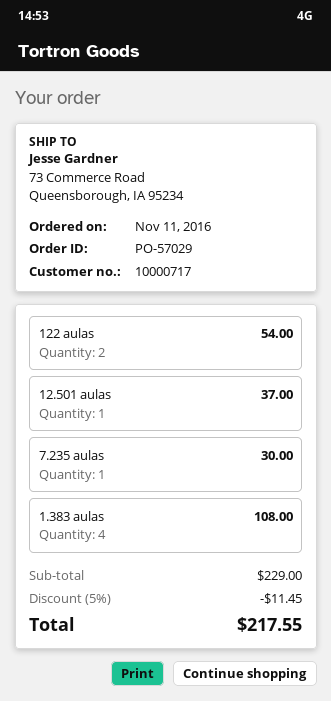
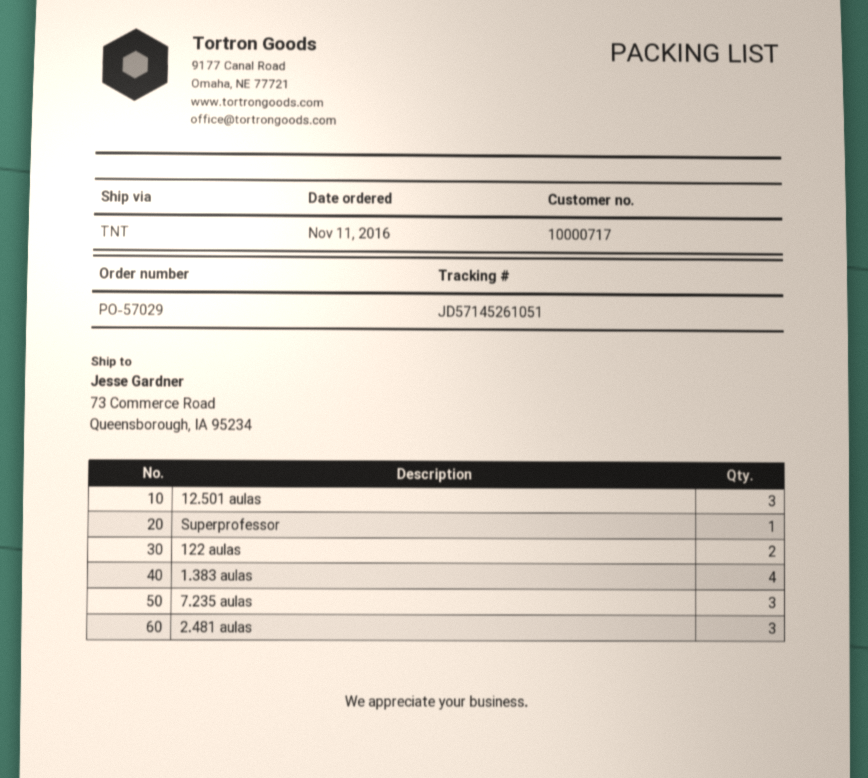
12.501 aulas: 1 -> 3
7.235 aulas: 1 -> 3
Superprofessor: none -> 1
2.481 aulas: none -> 3

